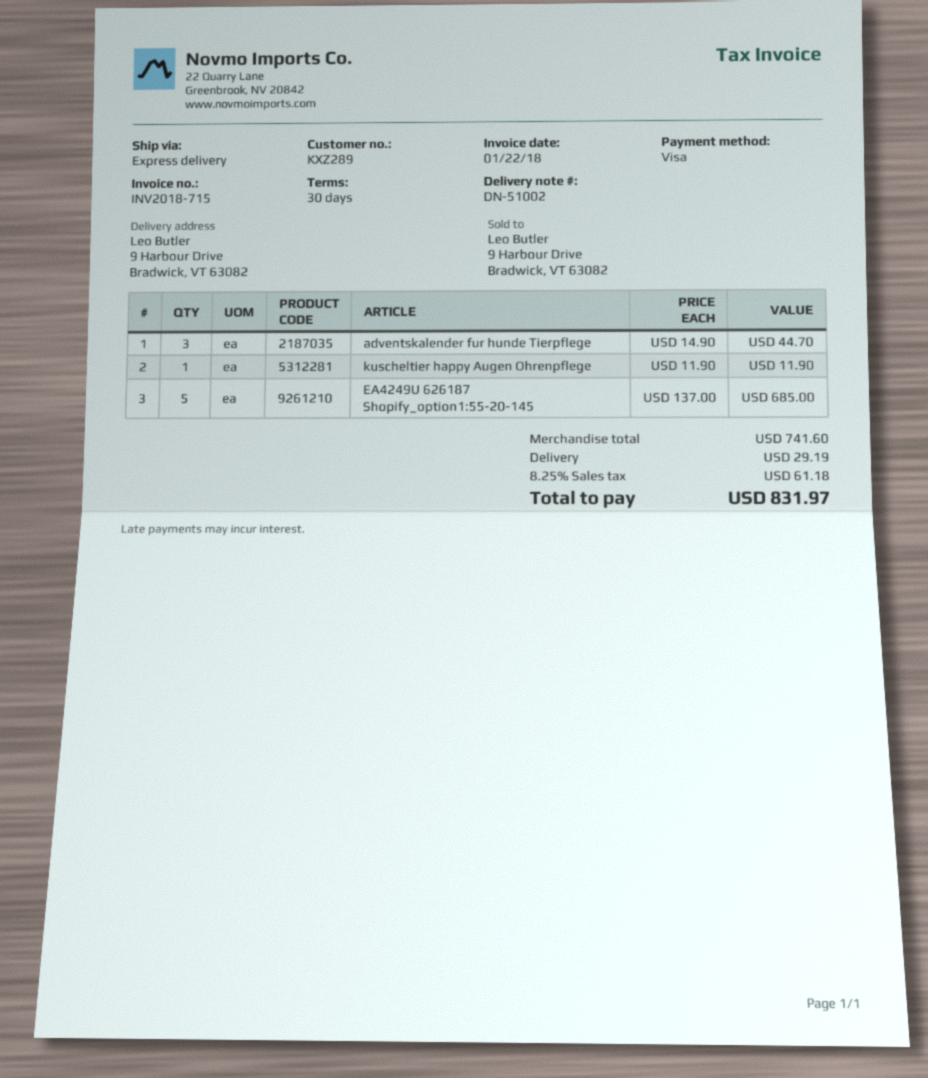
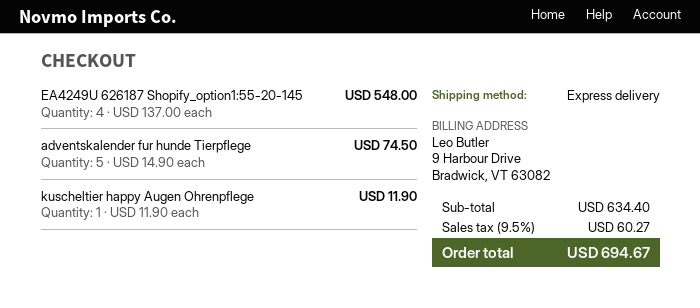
adventskalender fur hunde Tierpflege: 3 x 14.90 = 44.70 -> 5 x 14.90 = 74.50
EA4249U 626187 Shopify_option1:55-20-145: 5 x 137.00 = 685.00 -> 4 x 137.00 = 548.00
subtotal: 741.60 -> 634.40
shipping: 29.19 -> none
tax: 8.25% = 61.18 -> 9.5% = 60.27
total: 831.97 -> 694.67

